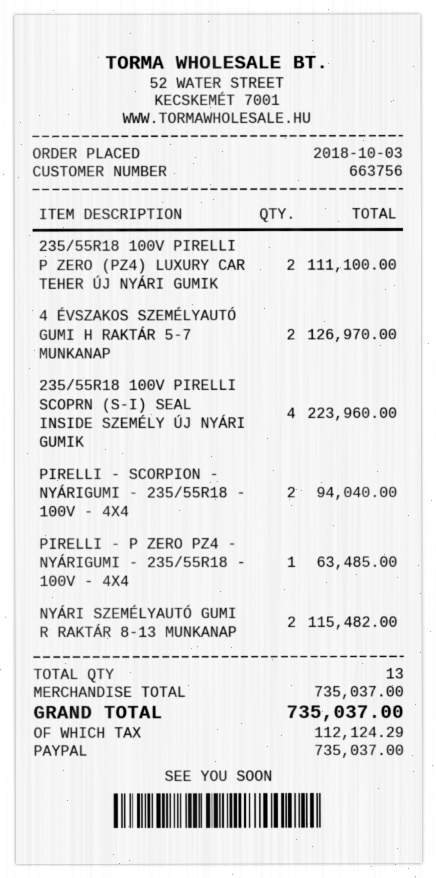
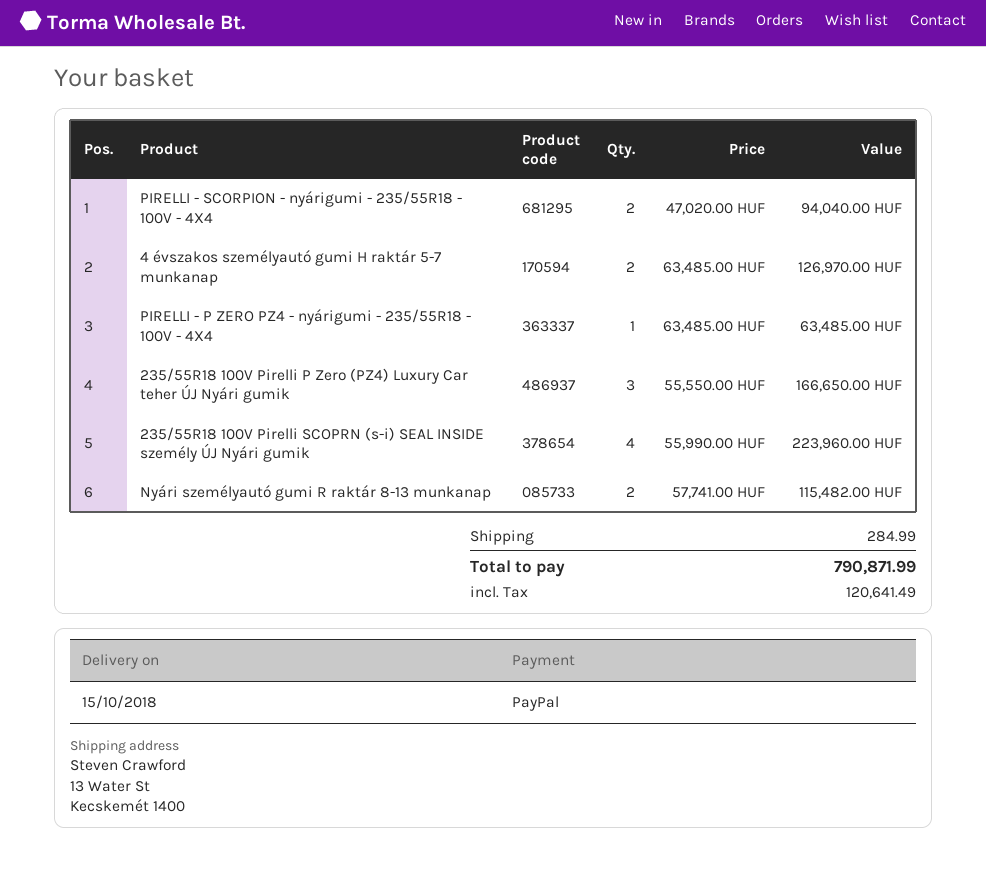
235/55R18 100V PIRELLI P ZERO (PZ4) LUXURY CAR TEHER ÚJ NYÁRI GUMIK: 2 for 111100.00 -> 3 for 166650.00
shipping: none -> 284.99
tax: 112124.29 -> 120641.49
total: 735037.00 -> 790871.99

